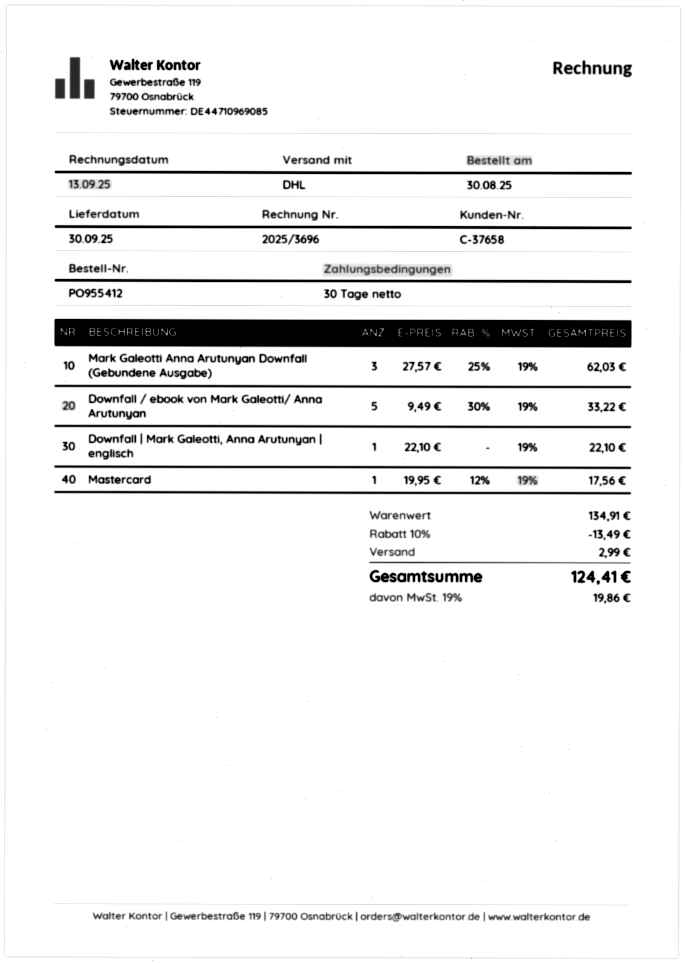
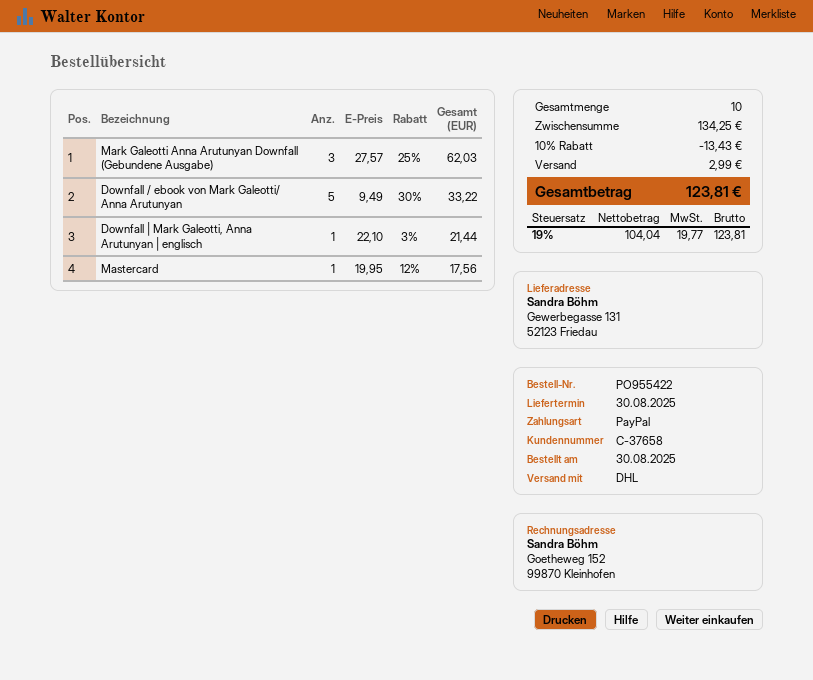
order number: PO955412 -> PO955422
delivery date: 2025-09-30 -> 2025-08-30
Downfall | Mark Galeotti, Anna Arutunyan | englisch: 1 x 22.10 = 22.10 -> 1 x 22.10 - 3% = 21.44
subtotal: 134.91 -> 134.25
discount: 10% = 13.49 -> 10% = 13.43
tax: 19% = 19.86 -> 19% = 19.77
total: 124.41 -> 123.81

